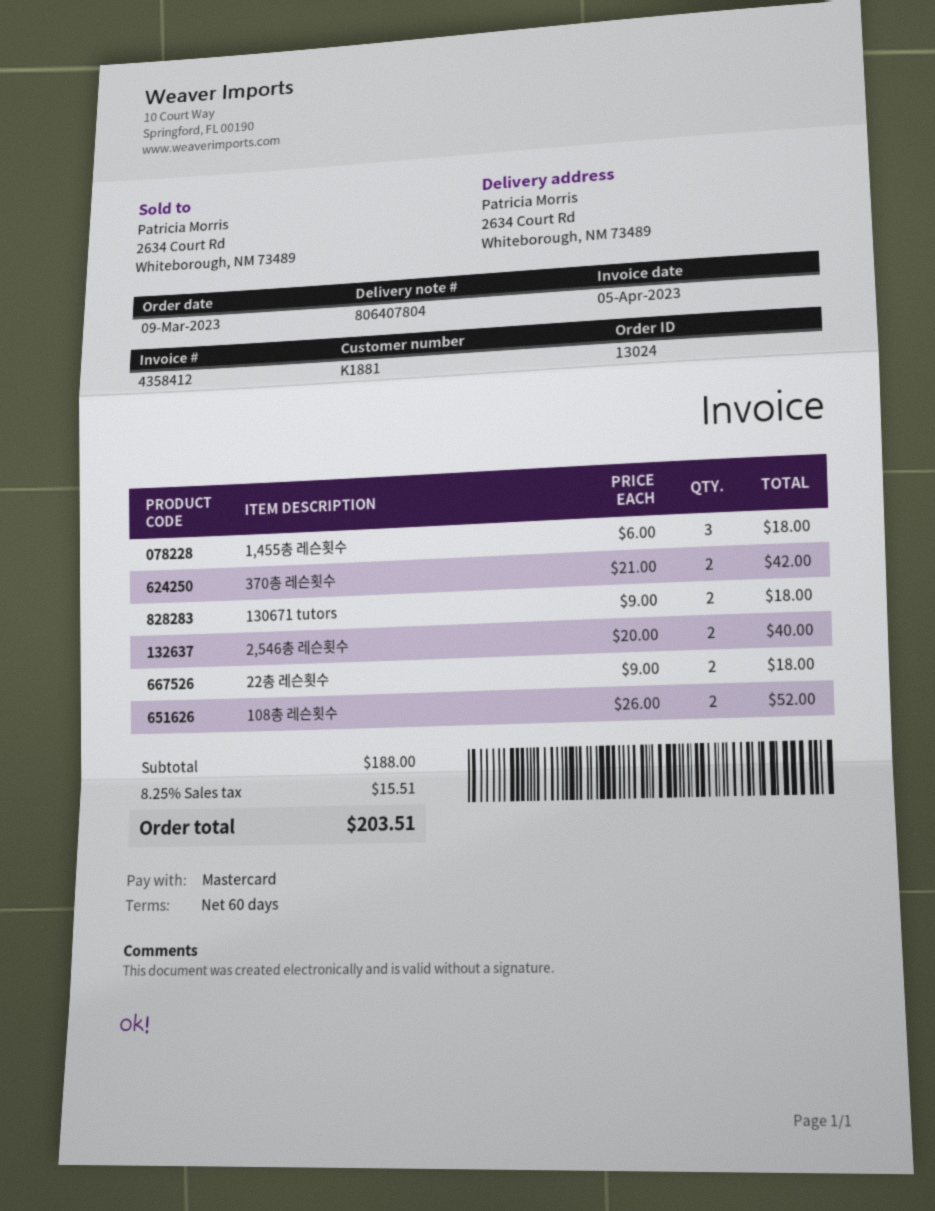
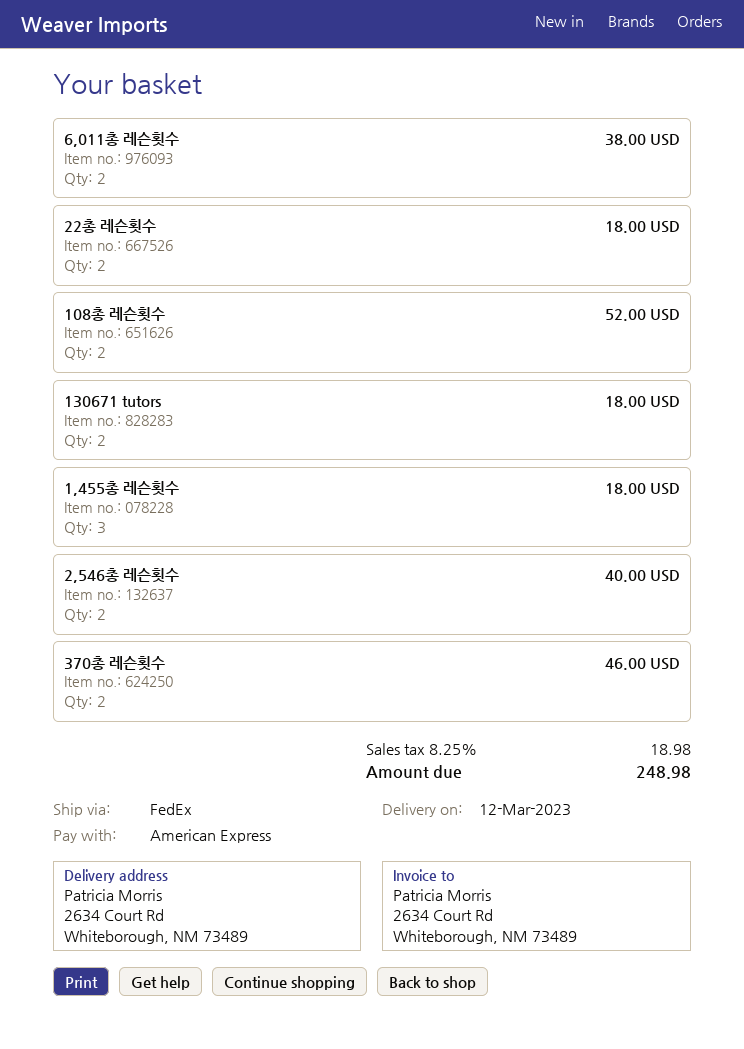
payment method: Mastercard -> American Express
370총 레슨횟수: 2 for 42.00 -> 2 for 46.00
6,011총 레슨횟수: none -> 2 for 38.00
tax: 8.25% = 15.51 -> 8.25% = 18.98
total: 203.51 -> 248.98

